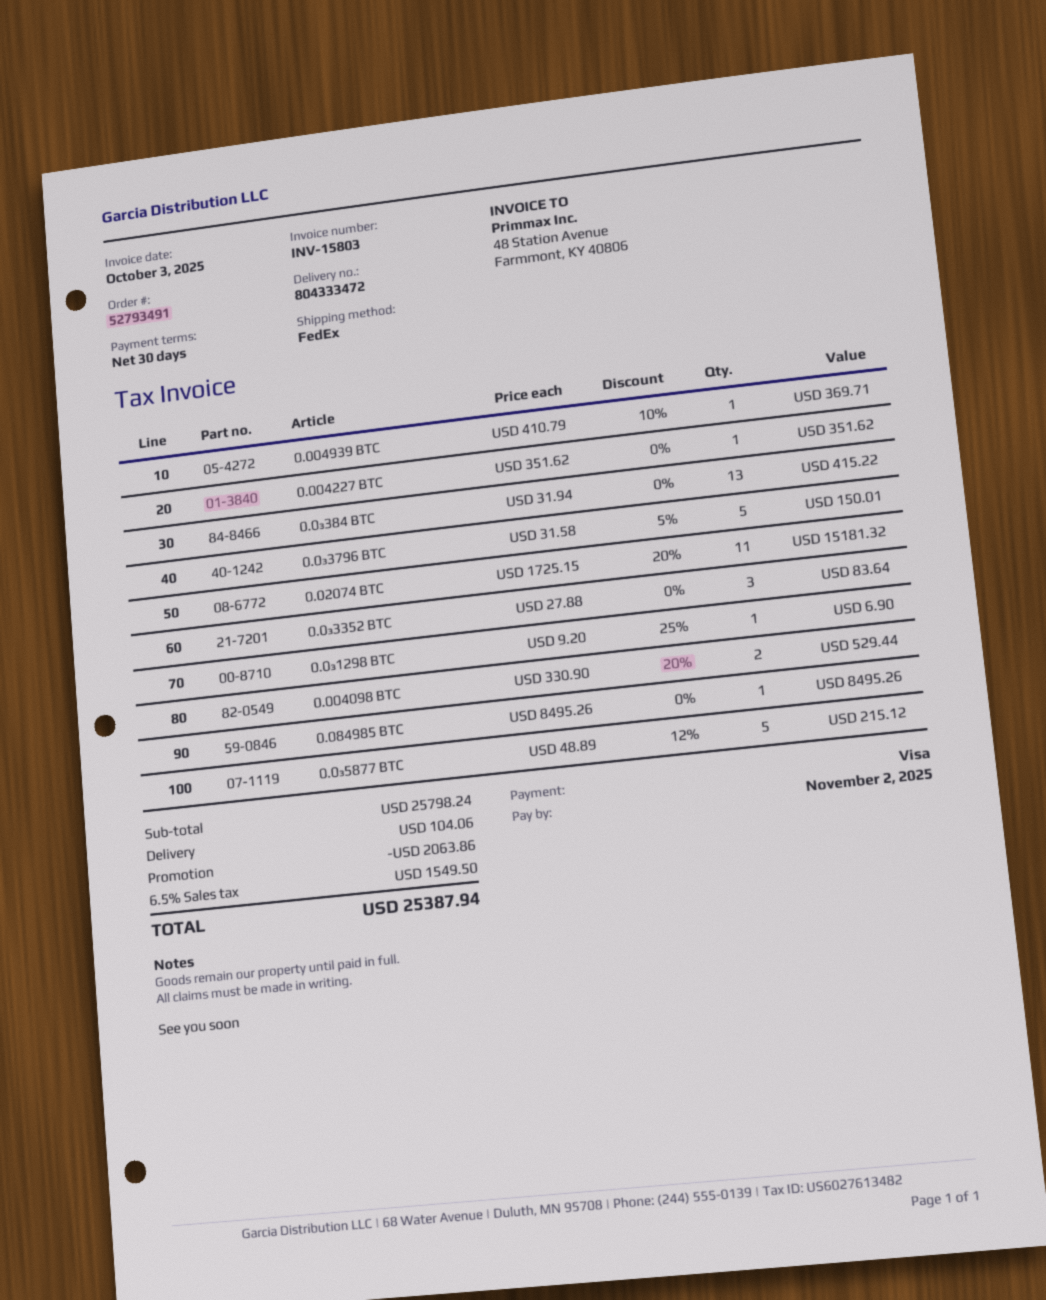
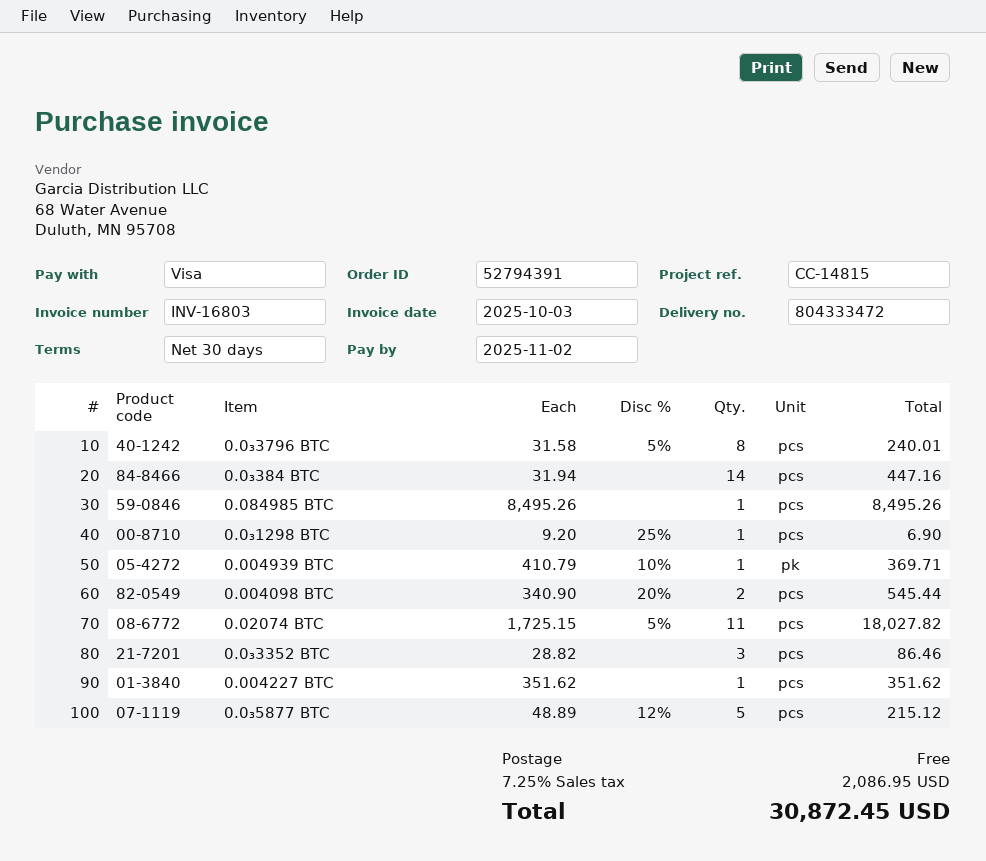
order number: 52793491 -> 52794391
invoice number: INV-15803 -> INV-16803
0.0₃384 BTC: 13 x 31.94 = 415.22 -> 14 x 31.94 = 447.16
0.0₃3796 BTC: 5 x 31.58 - 5% = 150.01 -> 8 x 31.58 - 5% = 240.01
0.02074 BTC: 11 x 1725.15 - 20% = 15181.32 -> 11 x 1725.15 - 5% = 18027.82
0.0₃3352 BTC: 3 x 27.88 = 83.64 -> 3 x 28.82 = 86.46
0.004098 BTC: 2 x 330.90 - 20% = 529.44 -> 2 x 340.90 - 20% = 545.44
discount: 2063.86 -> none
shipping: 104.06 -> 0.00
tax: 6.5% = 1549.50 -> 7.25% = 2086.95
total: 25387.94 -> 30872.45

